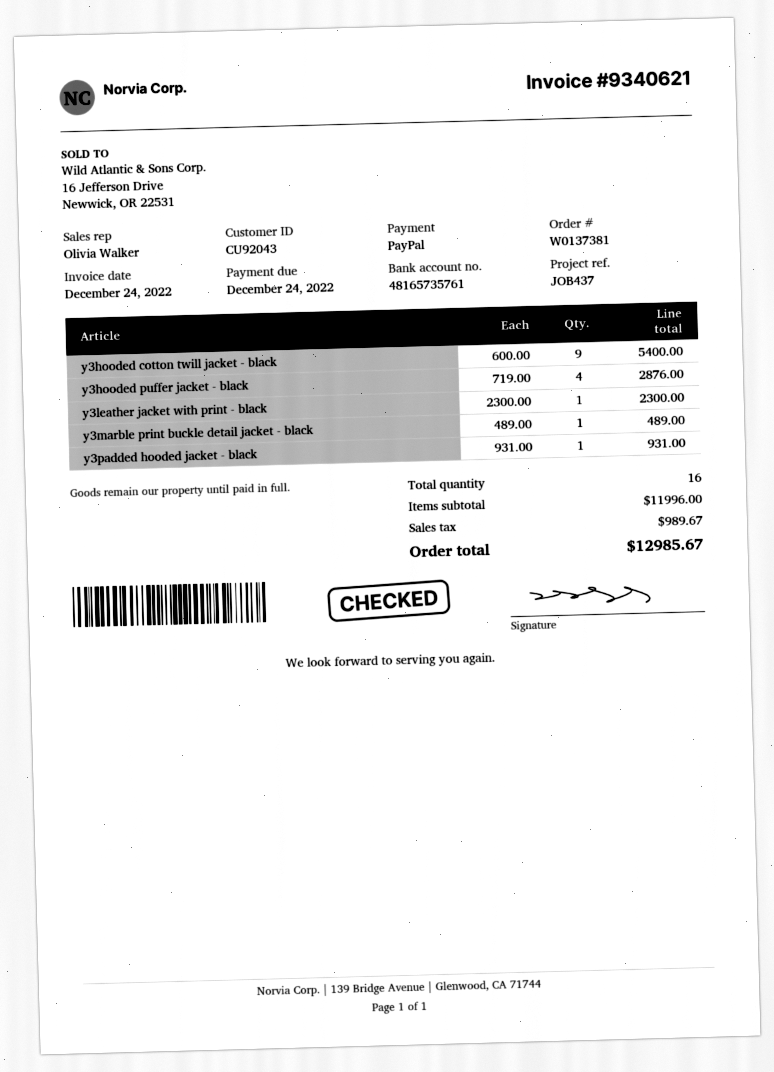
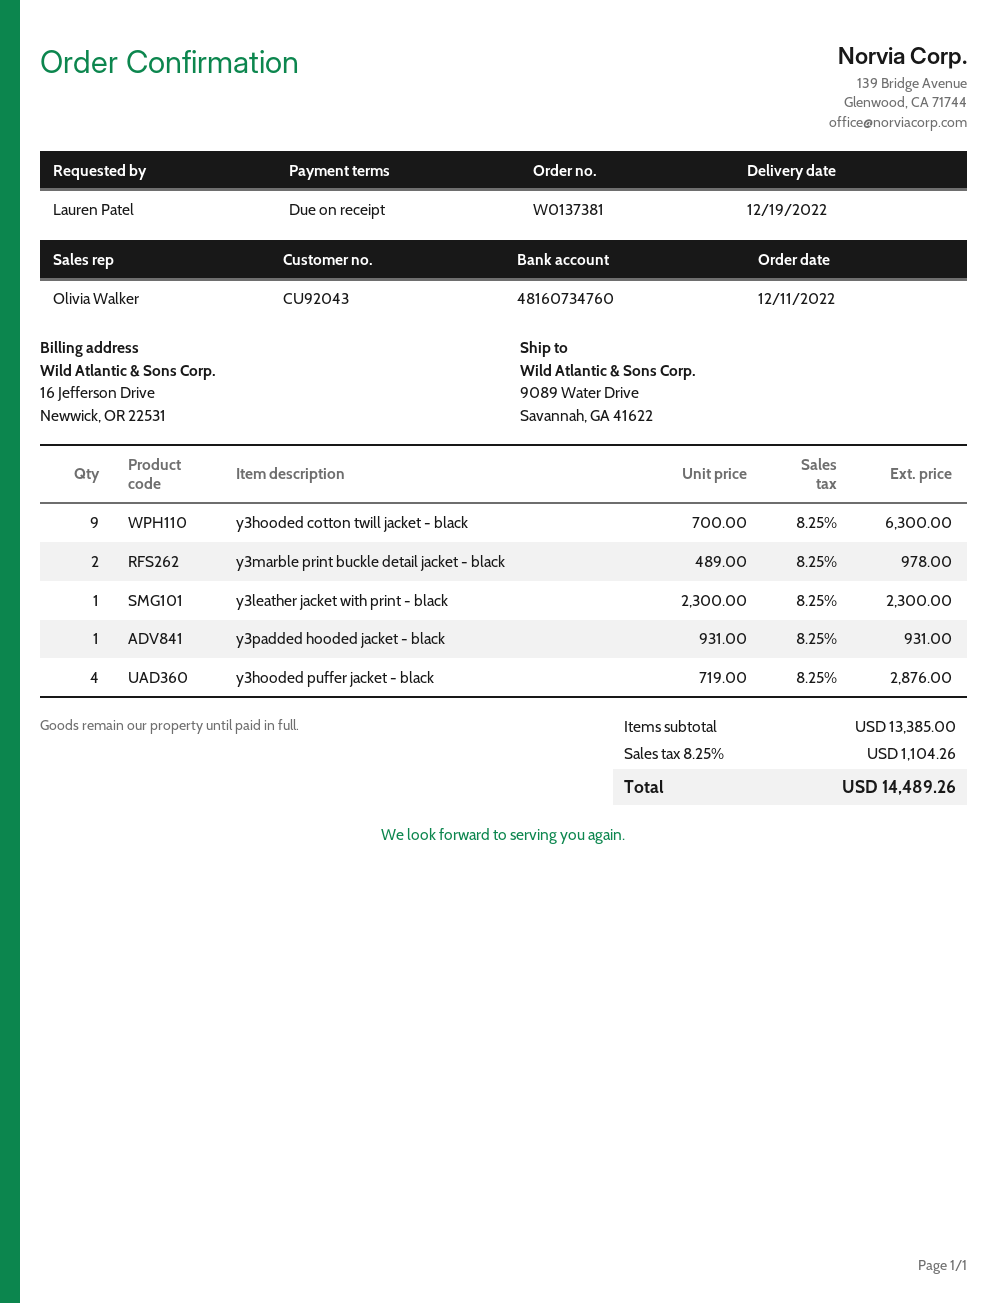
bank account: 48165735761 -> 48160734760
y3hooded cotton twill jacket - black: 9 x 600.00 = 5400.00 -> 9 x 700.00 = 6300.00
y3marble print buckle detail jacket - black: 1 x 489.00 = 489.00 -> 2 x 489.00 = 978.00
subtotal: 11996.00 -> 13385.00
tax: 989.67 -> 1104.26
total: 12985.67 -> 14489.26

